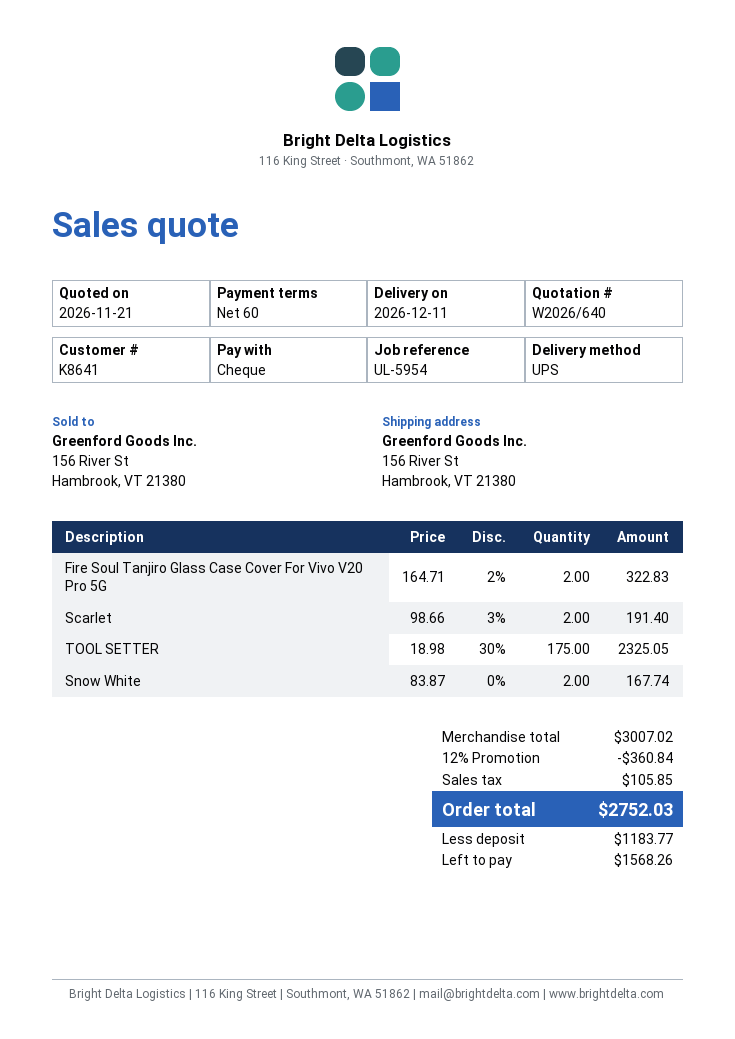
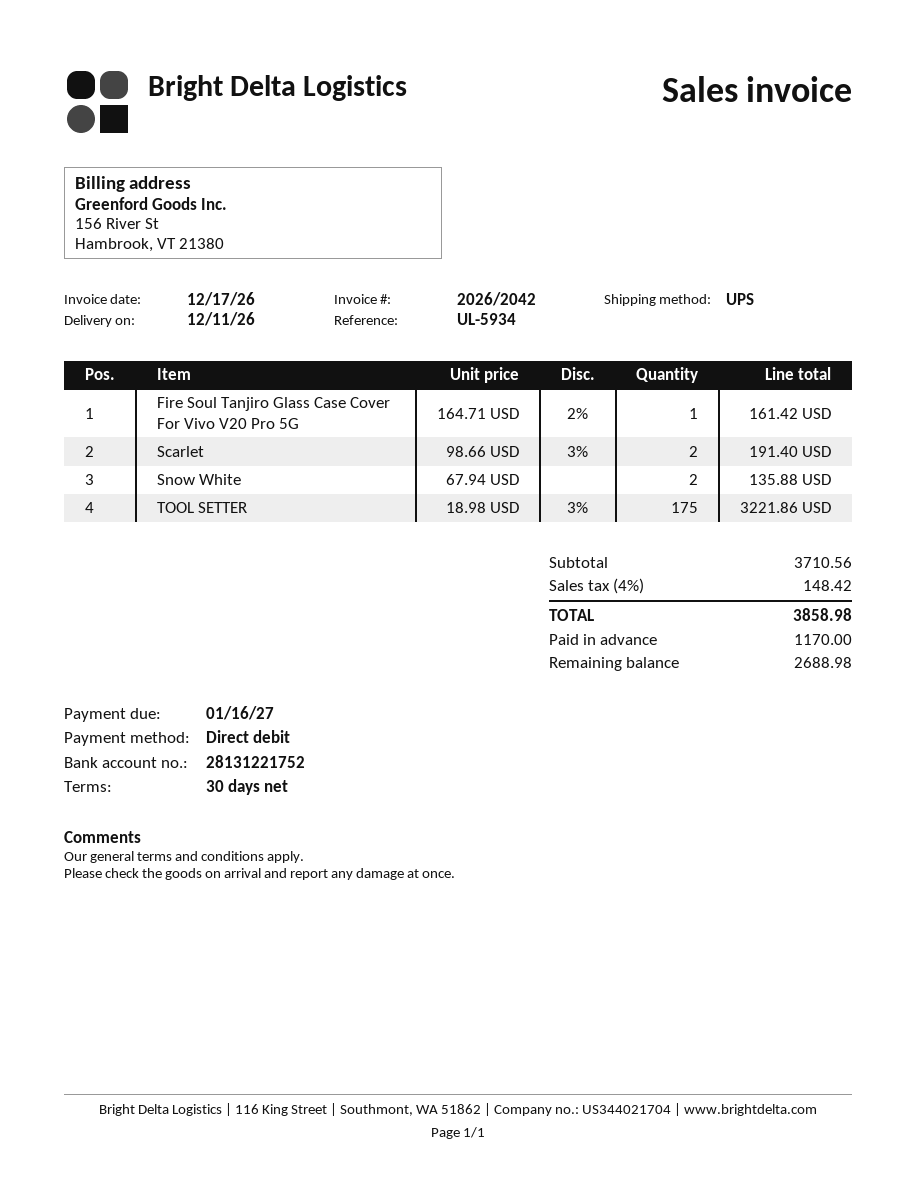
payment terms: 60 days -> 30 days
reference: UL-5954 -> UL-5934
payment method: cheque -> direct debit
Fire Soul Tanjiro Glass Case Cover For Vivo V20 Pro 5G: 2 x 164.71 - 2% = 322.83 -> 1 x 164.71 - 2% = 161.42
TOOL SETTER: 175 x 18.98 - 30% = 2325.05 -> 175 x 18.98 - 3% = 3221.86
Snow White: 2 x 83.87 = 167.74 -> 2 x 67.94 = 135.88
subtotal: 3007.02 -> 3710.56
discount: 12% = 360.84 -> none
tax: 105.85 -> 148.42
total: 2752.03 -> 3858.98
deposit: 1183.77 -> 1170.00
balance: 1568.26 -> 2688.98

